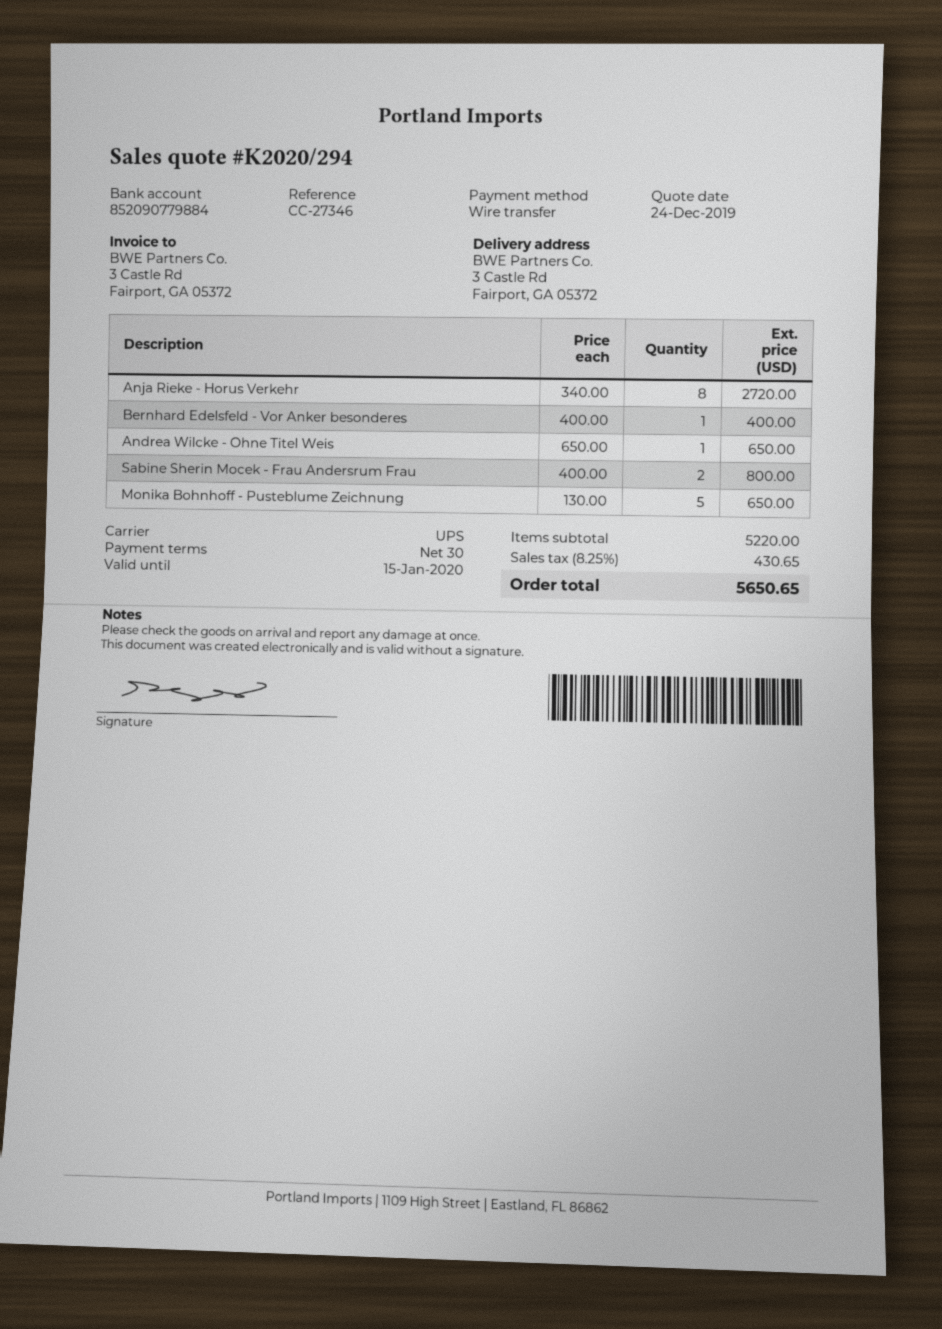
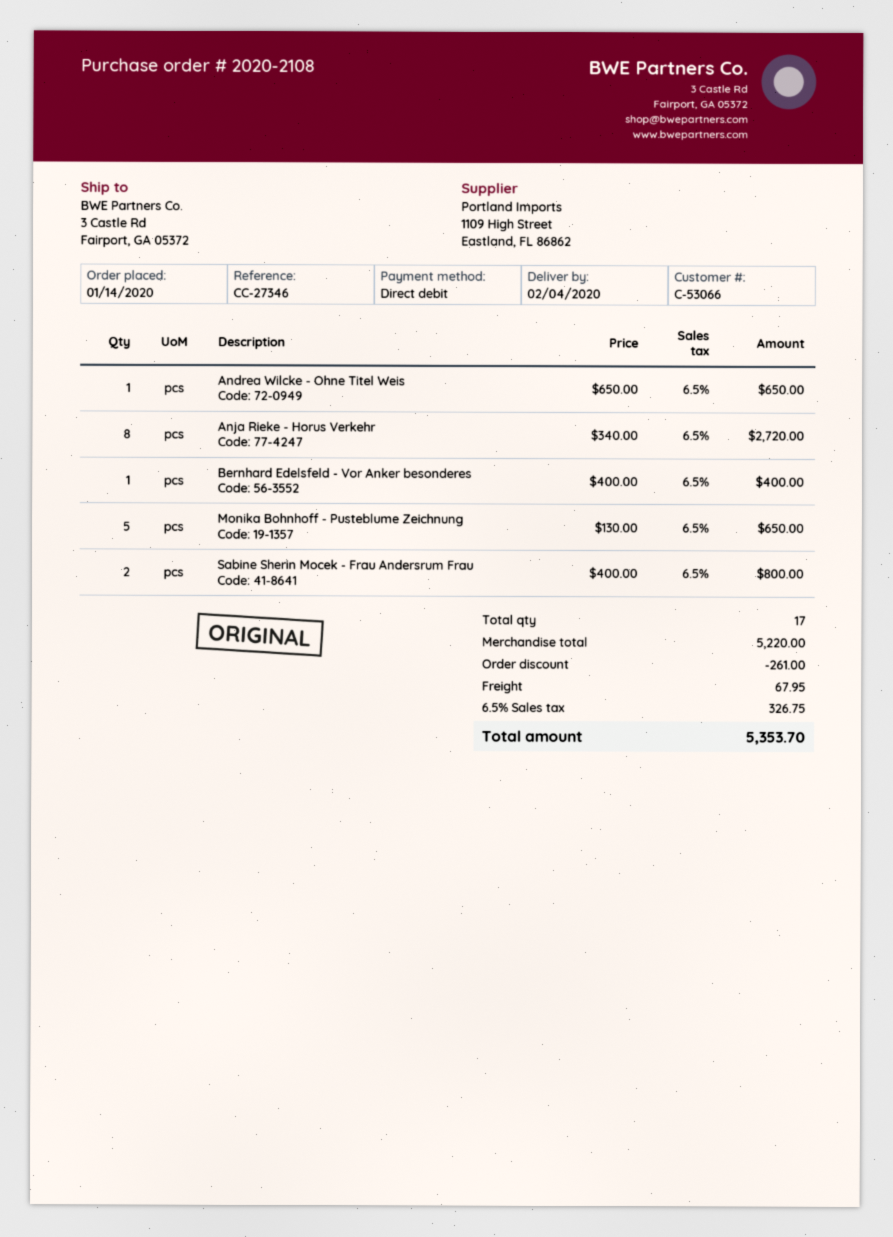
payment method: bank transfer -> direct debit
discount: none -> 261.00
shipping: none -> 67.95
tax: 8.25% = 430.65 -> 6.5% = 326.75
total: 5650.65 -> 5353.70

